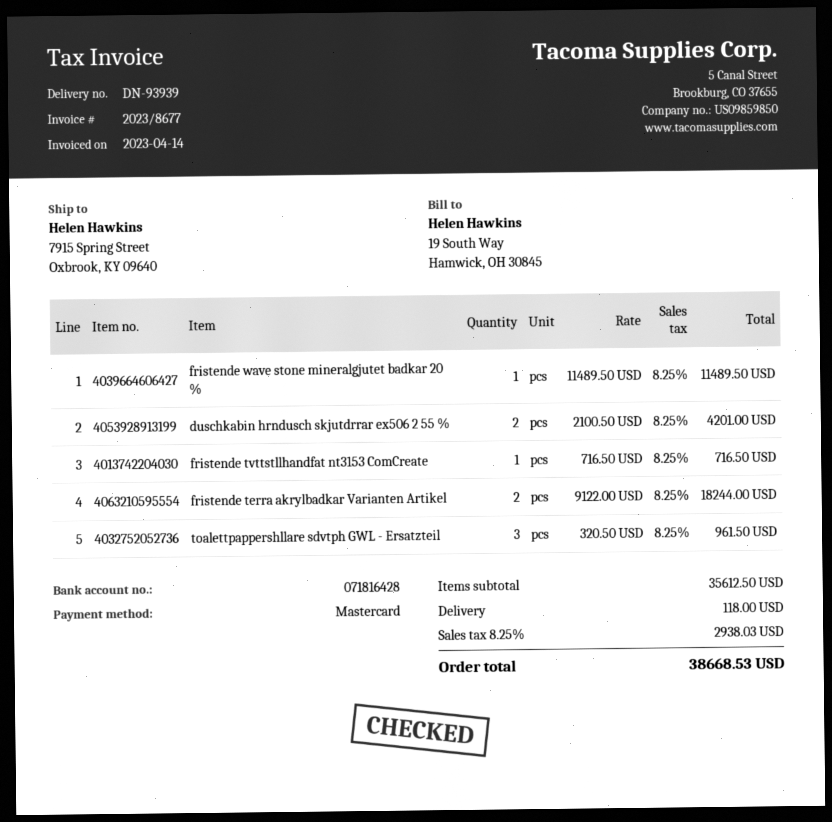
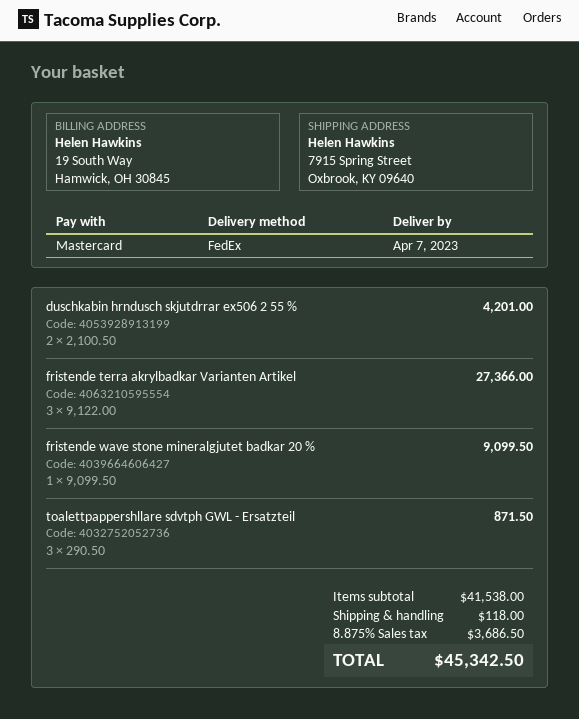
fristende wave stone mineralgjutet badkar 20 %: 1 x 11489.50 = 11489.50 -> 1 x 9099.50 = 9099.50
fristende tvttstllhandfat nt3153 ComCreate: 1 x 716.50 = 716.50 -> none
fristende terra akrylbadkar Varianten Artikel: 2 x 9122.00 = 18244.00 -> 3 x 9122.00 = 27366.00
toalettpappershllare sdvtph GWL - Ersatzteil: 3 x 320.50 = 961.50 -> 3 x 290.50 = 871.50
subtotal: 35612.50 -> 41538.00
tax: 8.25% = 2938.03 -> 8.875% = 3686.50
total: 38668.53 -> 45342.50

